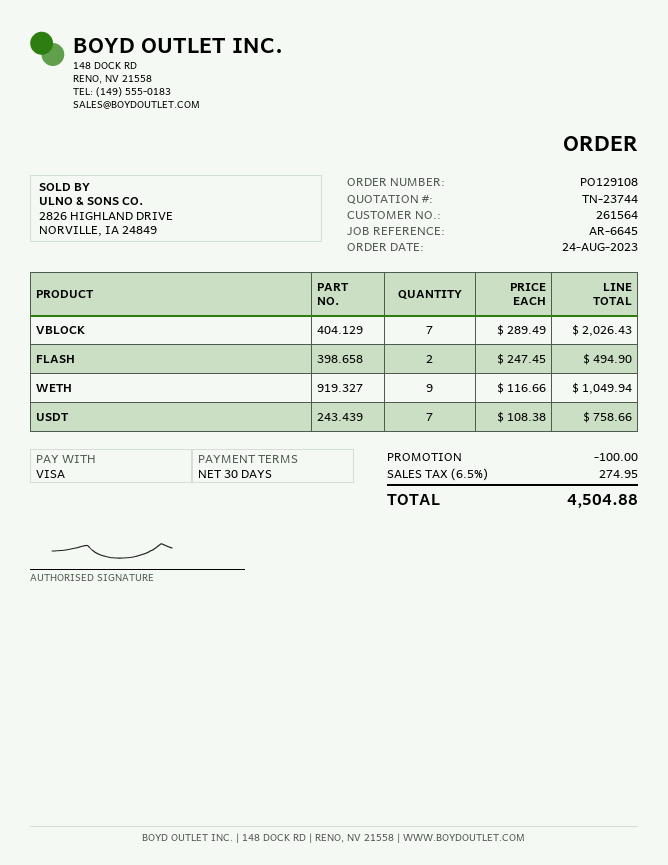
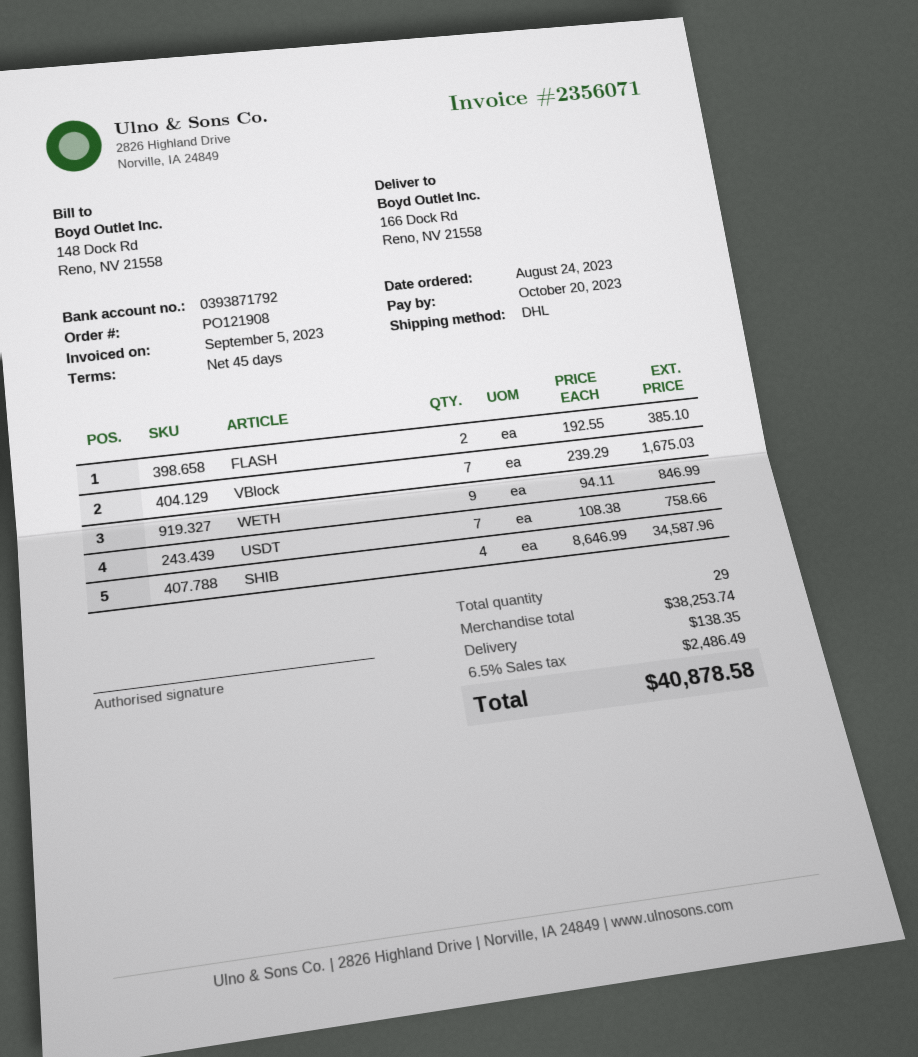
order number: PO129108 -> PO121908
payment terms: 30 days -> 45 days
VBLOCK: 7 x 289.49 = 2026.43 -> 7 x 239.29 = 1675.03
FLASH: 2 x 247.45 = 494.90 -> 2 x 192.55 = 385.10
WETH: 9 x 116.66 = 1049.94 -> 9 x 94.11 = 846.99
SHIB: none -> 4 x 8646.99 = 34587.96
discount: 100.00 -> none
shipping: none -> 138.35
tax: 6.5% = 274.95 -> 6.5% = 2486.49
total: 4504.88 -> 40878.58

